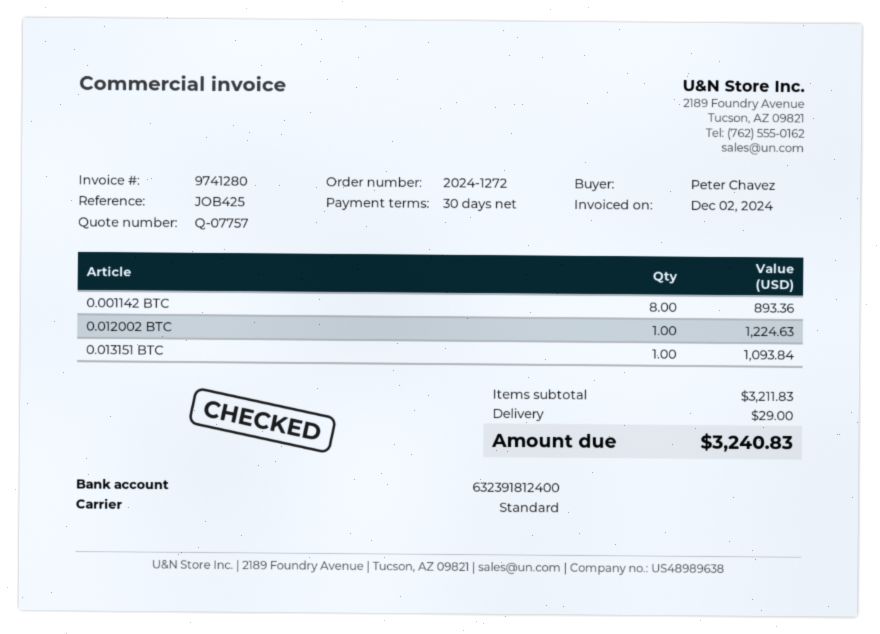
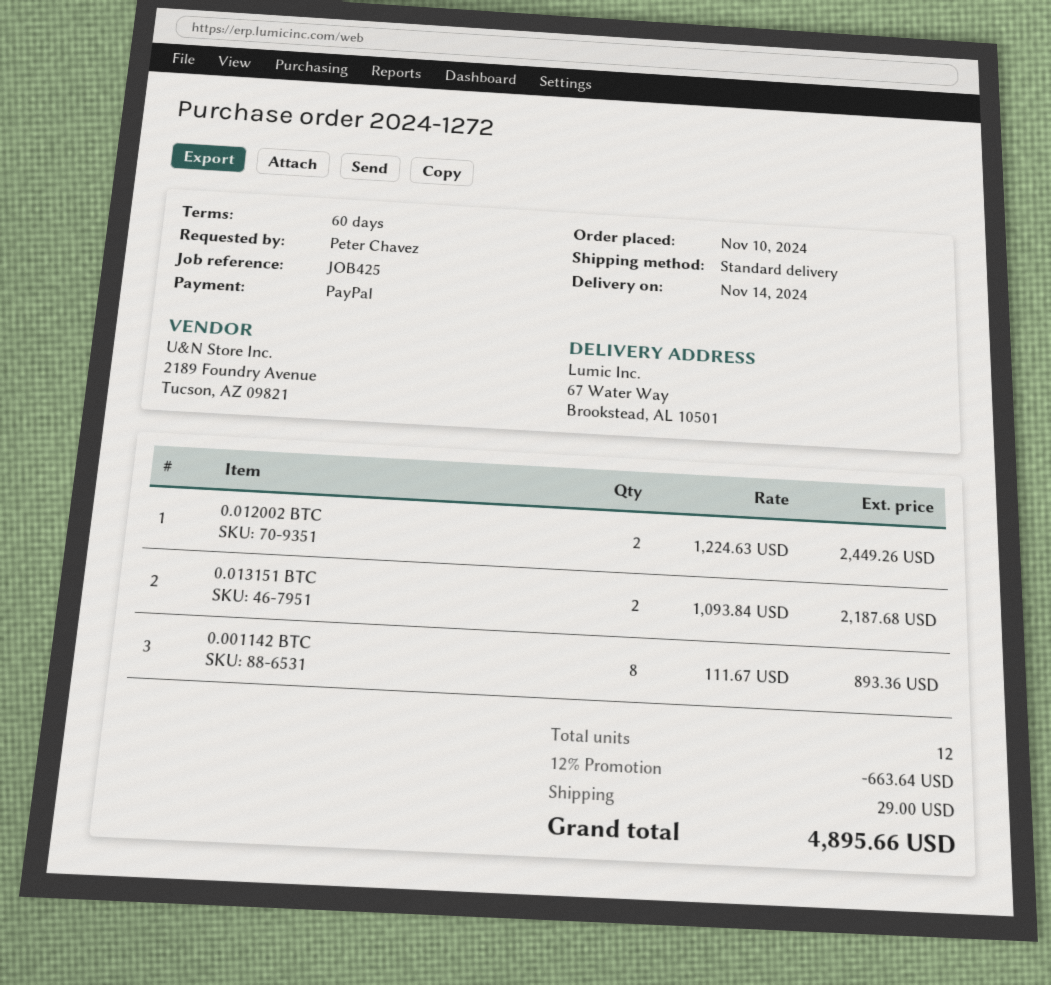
payment terms: 30 days -> 60 days
0.012002 BTC: 1 for 1224.63 -> 2 for 2449.26
0.013151 BTC: 1 for 1093.84 -> 2 for 2187.68
discount: none -> 12% = 663.64
total: 3240.83 -> 4895.66

